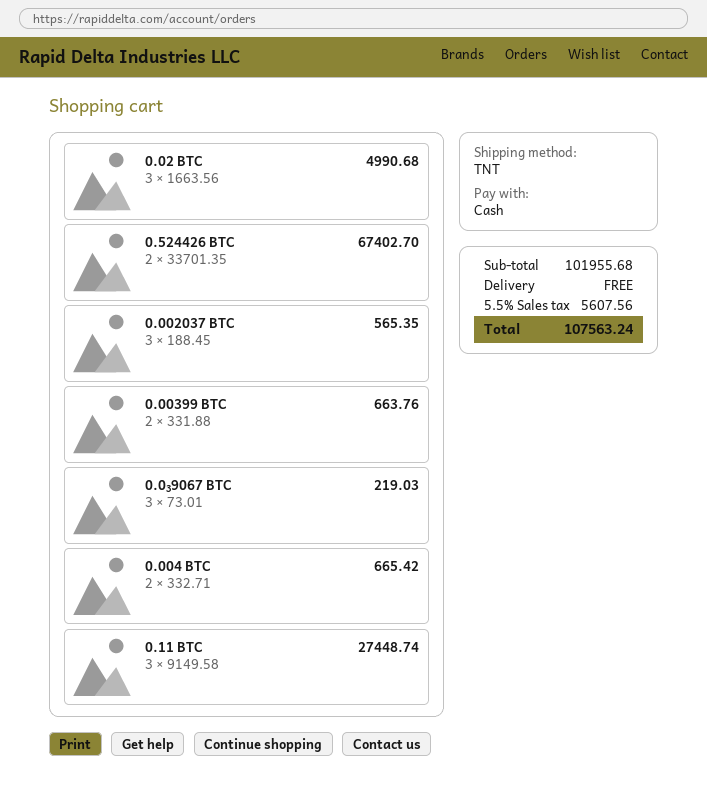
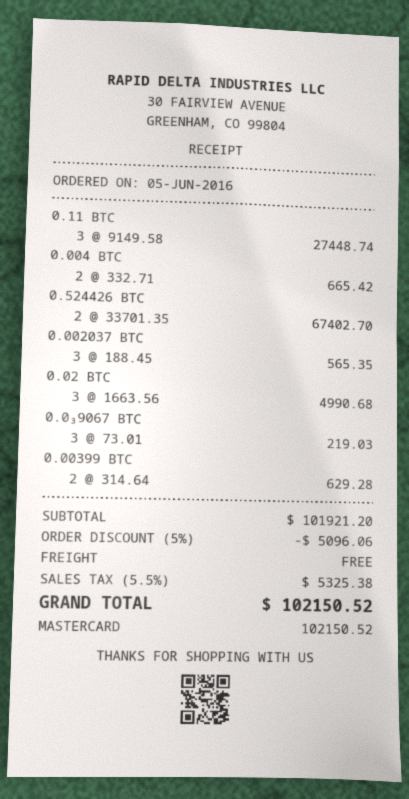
payment method: cash -> Mastercard
0.00399 BTC: 2 x 331.88 = 663.76 -> 2 x 314.64 = 629.28
subtotal: 101955.68 -> 101921.20
discount: none -> 5% = 5096.06
tax: 5.5% = 5607.56 -> 5.5% = 5325.38
total: 107563.24 -> 102150.52

